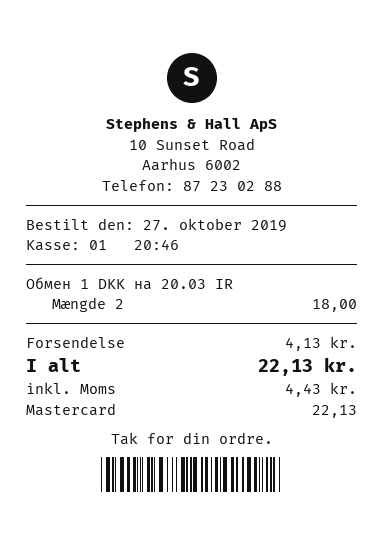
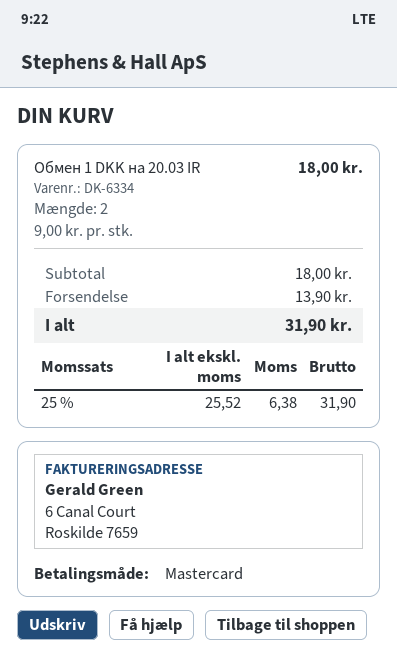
shipping: 4.13 -> 13.90
tax: 4.43 -> 6.38
total: 22.13 -> 31.90

